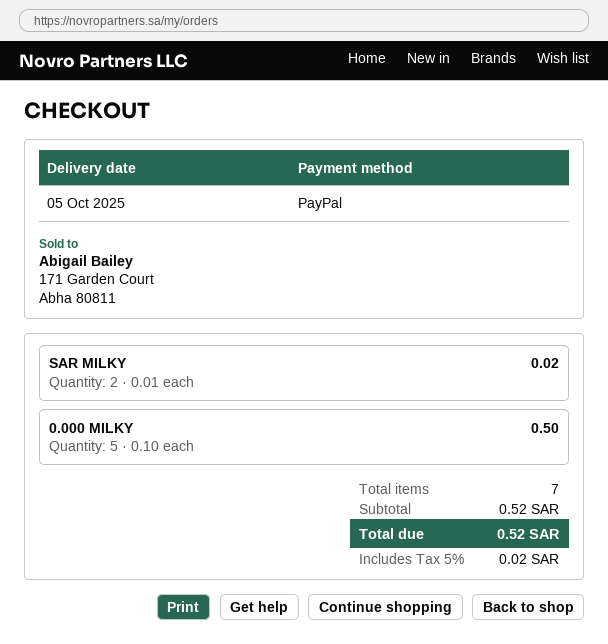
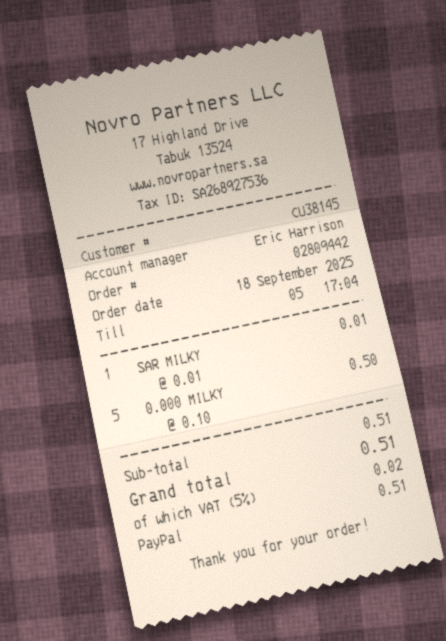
SAR MILKY: 2 x 0.01 = 0.02 -> 1 x 0.01 = 0.01
subtotal: 0.52 -> 0.51
total: 0.52 -> 0.51

